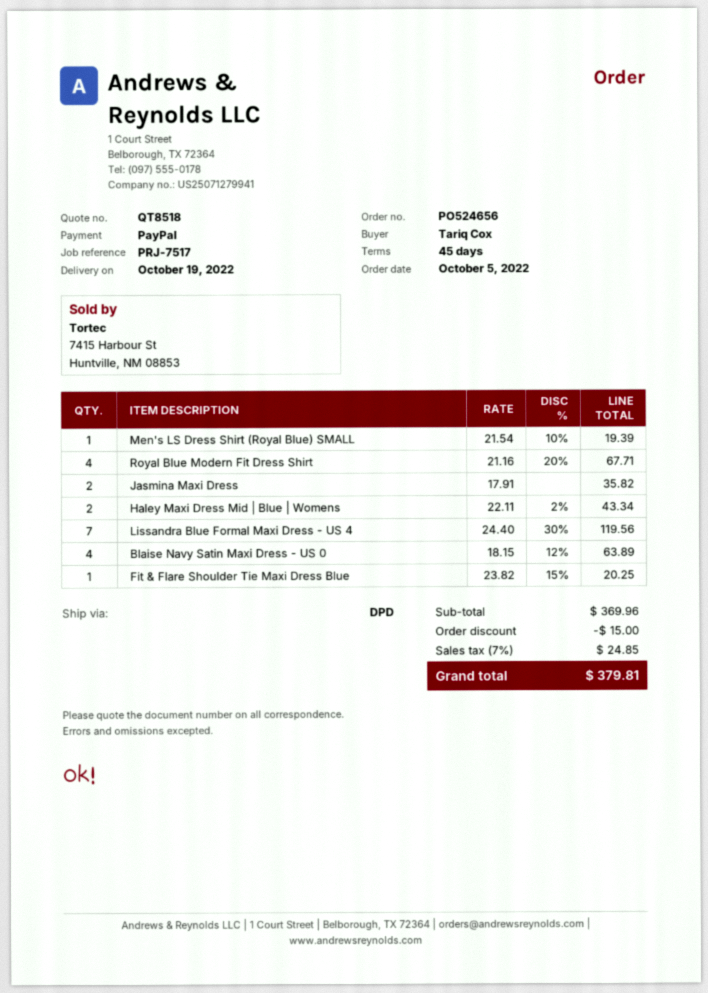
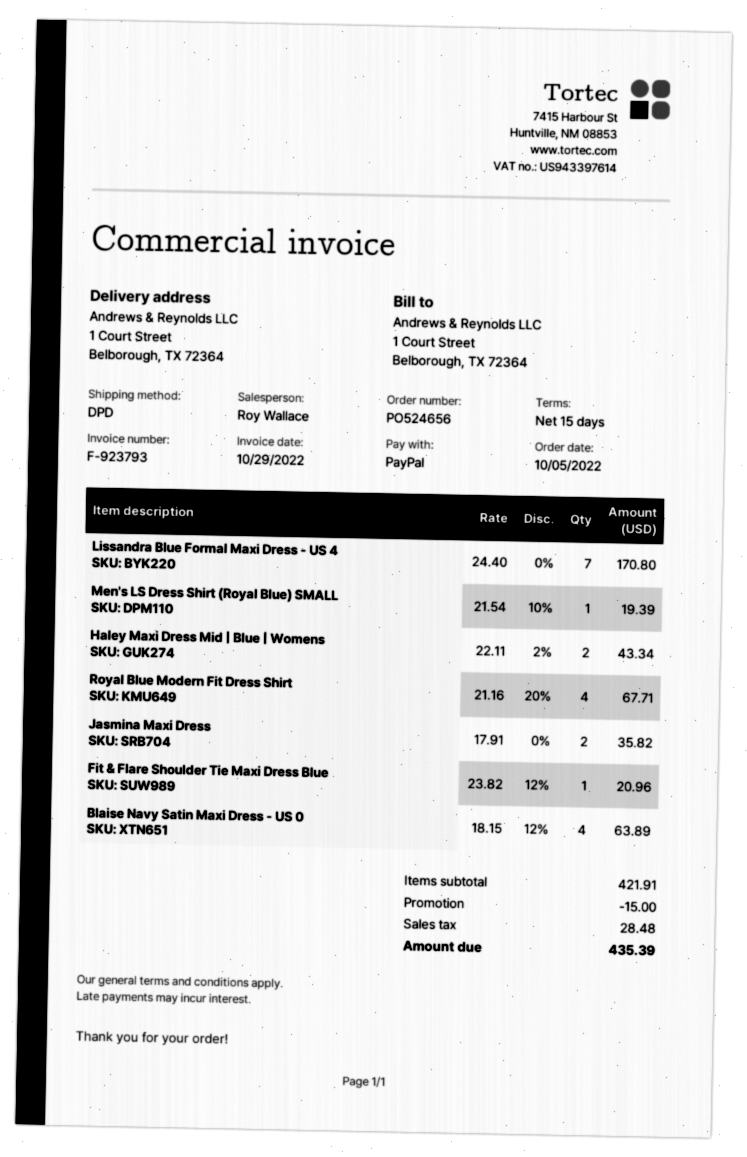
payment terms: 45 days -> 15 days
Lissandra Blue Formal Maxi Dress - US 4: 7 x 24.40 - 30% = 119.56 -> 7 x 24.40 = 170.80
Fit & Flare Shoulder Tie Maxi Dress Blue: 1 x 23.82 - 15% = 20.25 -> 1 x 23.82 - 12% = 20.96
subtotal: 369.96 -> 421.91
tax: 24.85 -> 28.48
total: 379.81 -> 435.39

